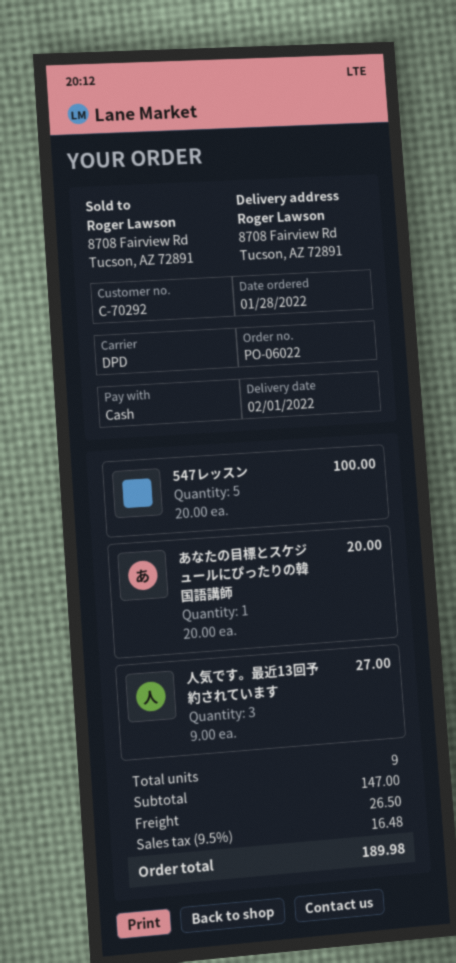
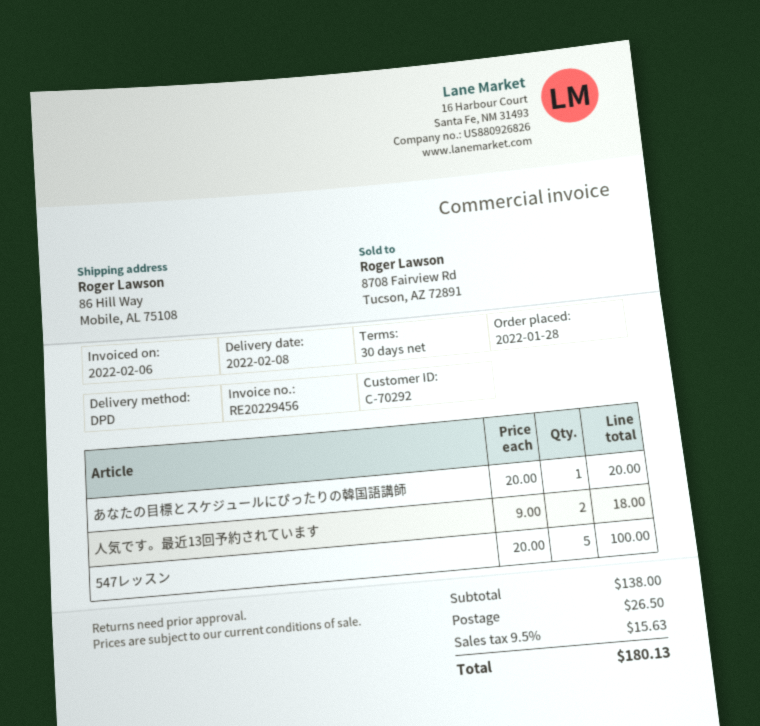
delivery date: 2022-02-01 -> 2022-02-08
ship to: 8708 Fairview Rd, Tucson, AZ 72891 -> 86 Hill Way, Mobile, AL 75108
人気です。最近13回予約されています: 3 x 9.00 = 27.00 -> 2 x 9.00 = 18.00
subtotal: 147.00 -> 138.00
tax: 9.5% = 16.48 -> 9.5% = 15.63
total: 189.98 -> 180.13

